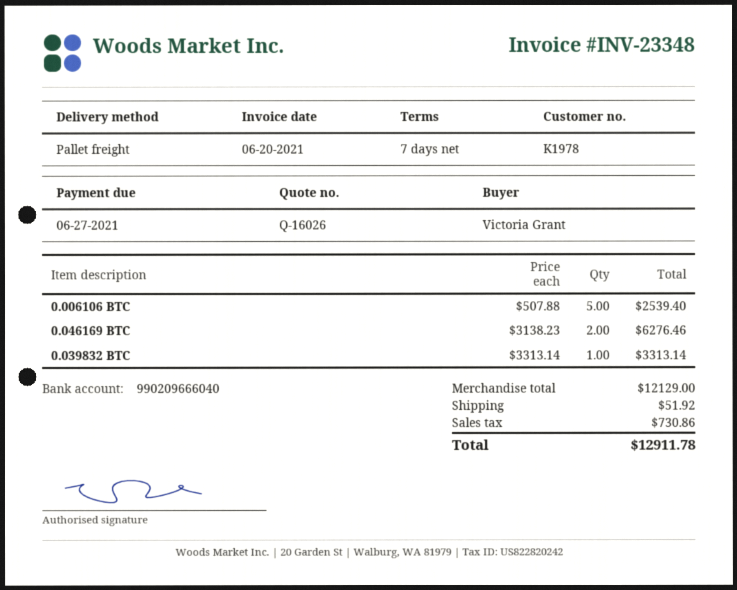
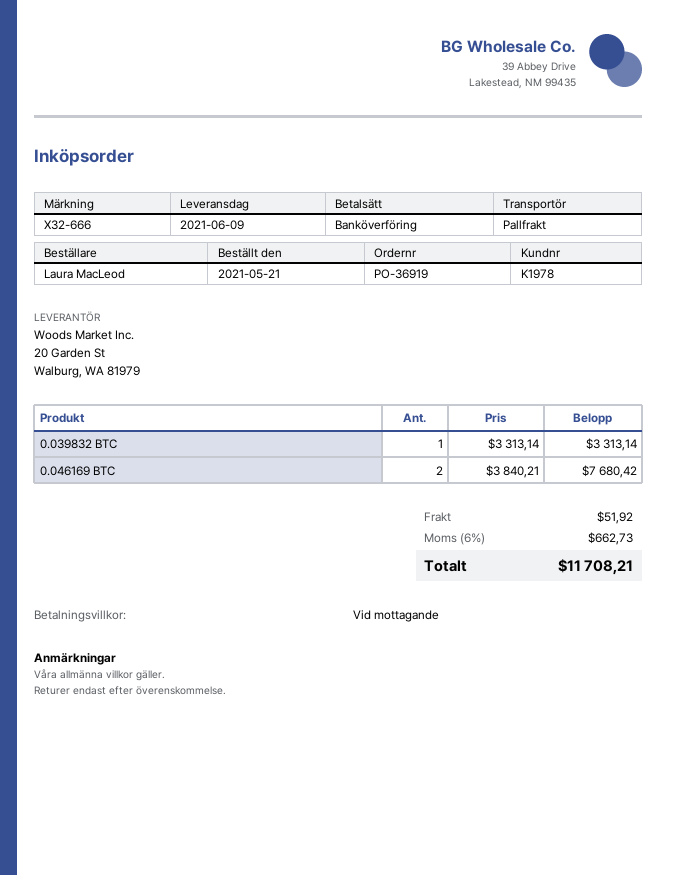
payment terms: 7 days -> on receipt
ordered by: Victoria Grant -> Laura MacLeod
0.006106 BTC: 5 x 507.88 = 2539.40 -> none
0.046169 BTC: 2 x 3138.23 = 6276.46 -> 2 x 3840.21 = 7680.42
tax: 730.86 -> 662.73
total: 12911.78 -> 11708.21

